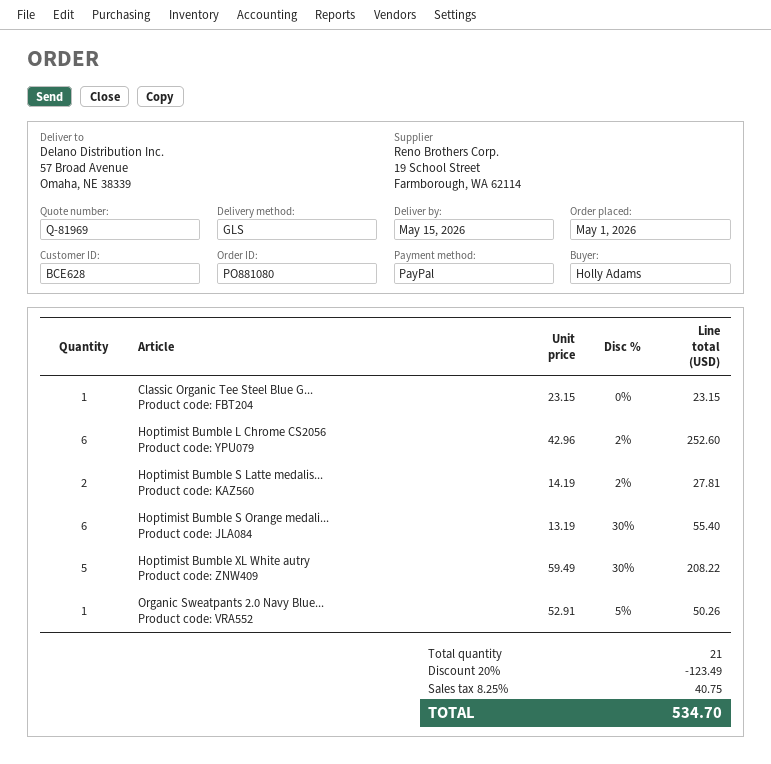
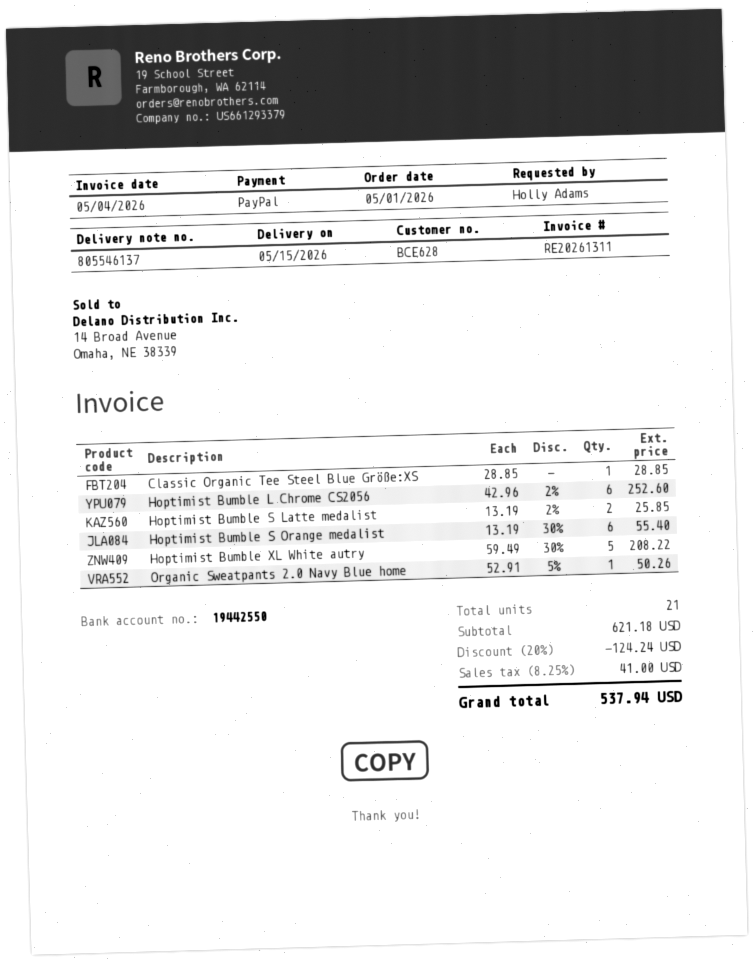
Classic Organic Tee Steel Blue G...: 1 x 23.15 = 23.15 -> 1 x 28.85 = 28.85
Hoptimist Bumble S Latte medalis...: 2 x 14.19 - 2% = 27.81 -> 2 x 13.19 - 2% = 25.85
discount: 20% = 123.49 -> 20% = 124.24
tax: 8.25% = 40.75 -> 8.25% = 41.00
total: 534.70 -> 537.94

